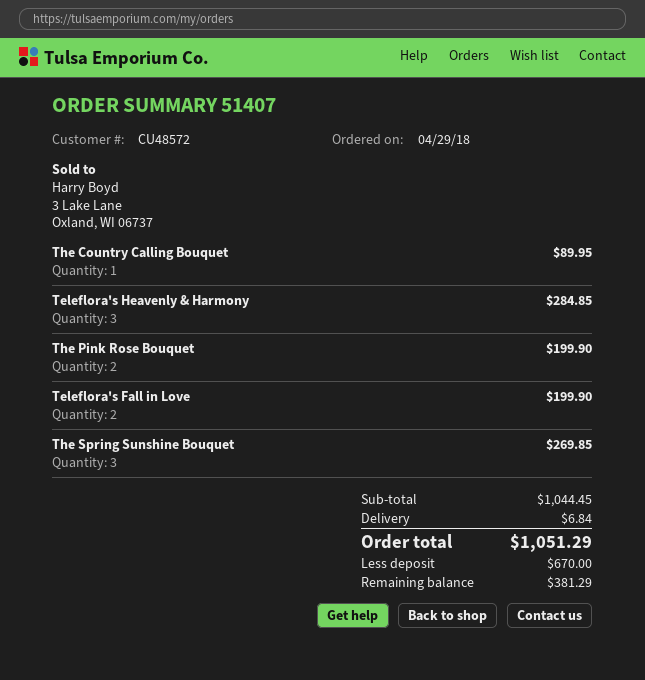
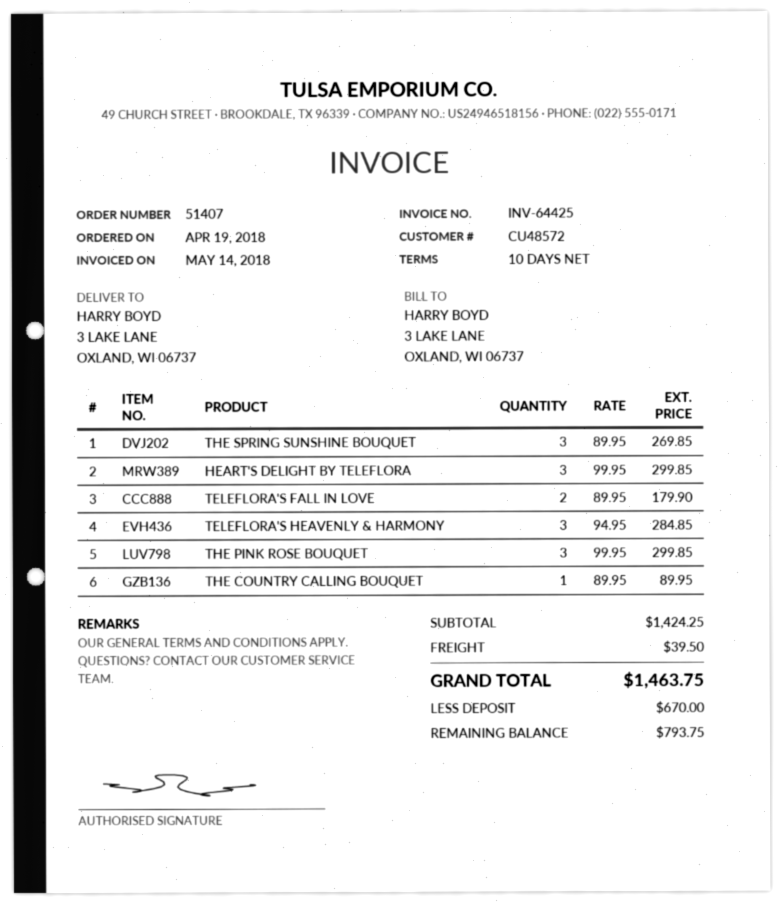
order date: 2018-04-29 -> 2018-04-19
The Pink Rose Bouquet: 2 for 199.90 -> 3 for 299.85
Teleflora's Fall in Love: 2 for 199.90 -> 2 for 179.90
HEART'S DELIGHT BY TELEFLORA: none -> 3 for 299.85
subtotal: 1044.45 -> 1424.25
shipping: 6.84 -> 39.50
total: 1051.29 -> 1463.75
balance: 381.29 -> 793.75

